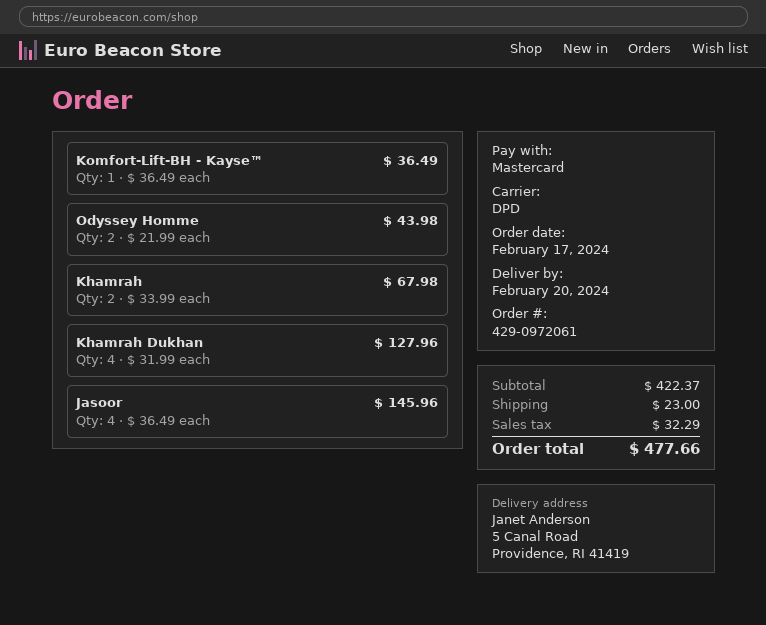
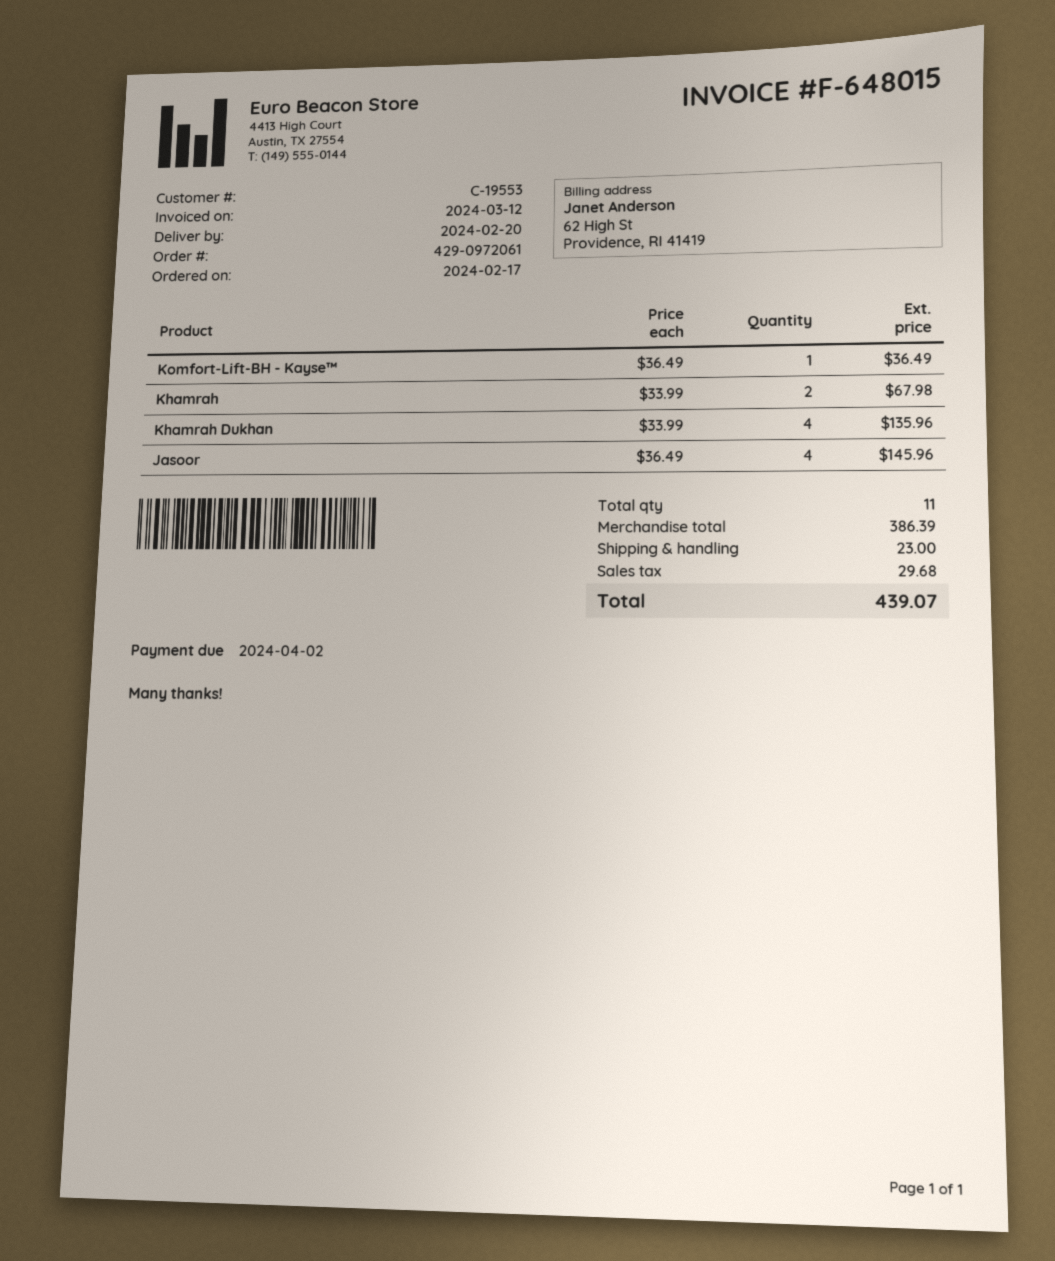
Odyssey Homme: 2 x 21.99 = 43.98 -> none
Khamrah Dukhan: 4 x 31.99 = 127.96 -> 4 x 33.99 = 135.96
subtotal: 422.37 -> 386.39
tax: 32.29 -> 29.68
total: 477.66 -> 439.07

